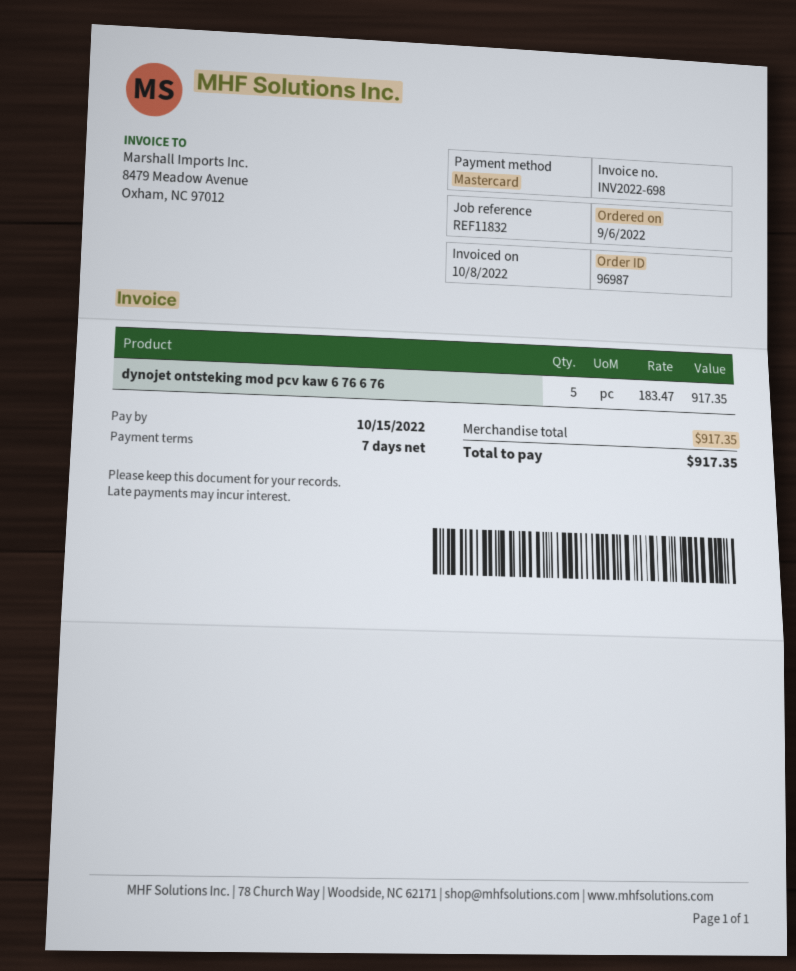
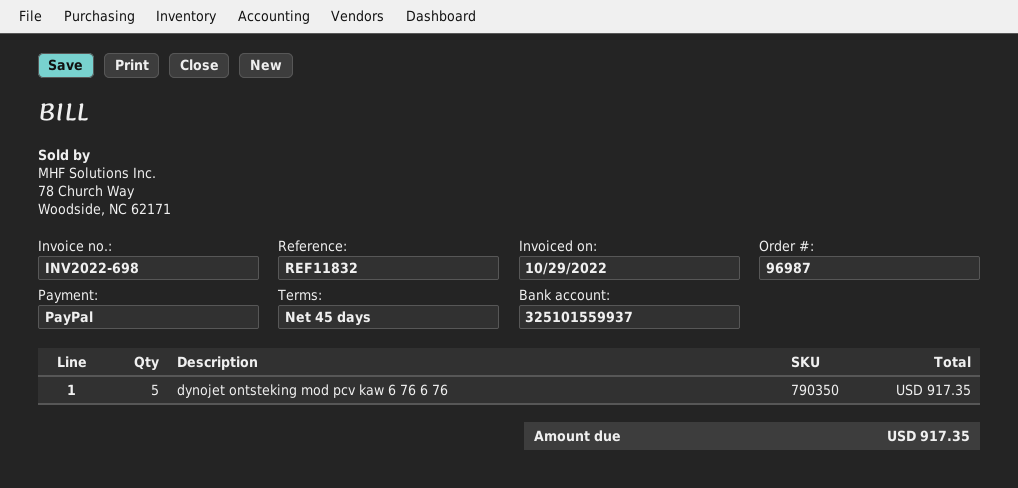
invoice date: 2022-10-08 -> 2022-10-29
payment terms: 7 days -> 45 days
payment method: Mastercard -> PayPal

